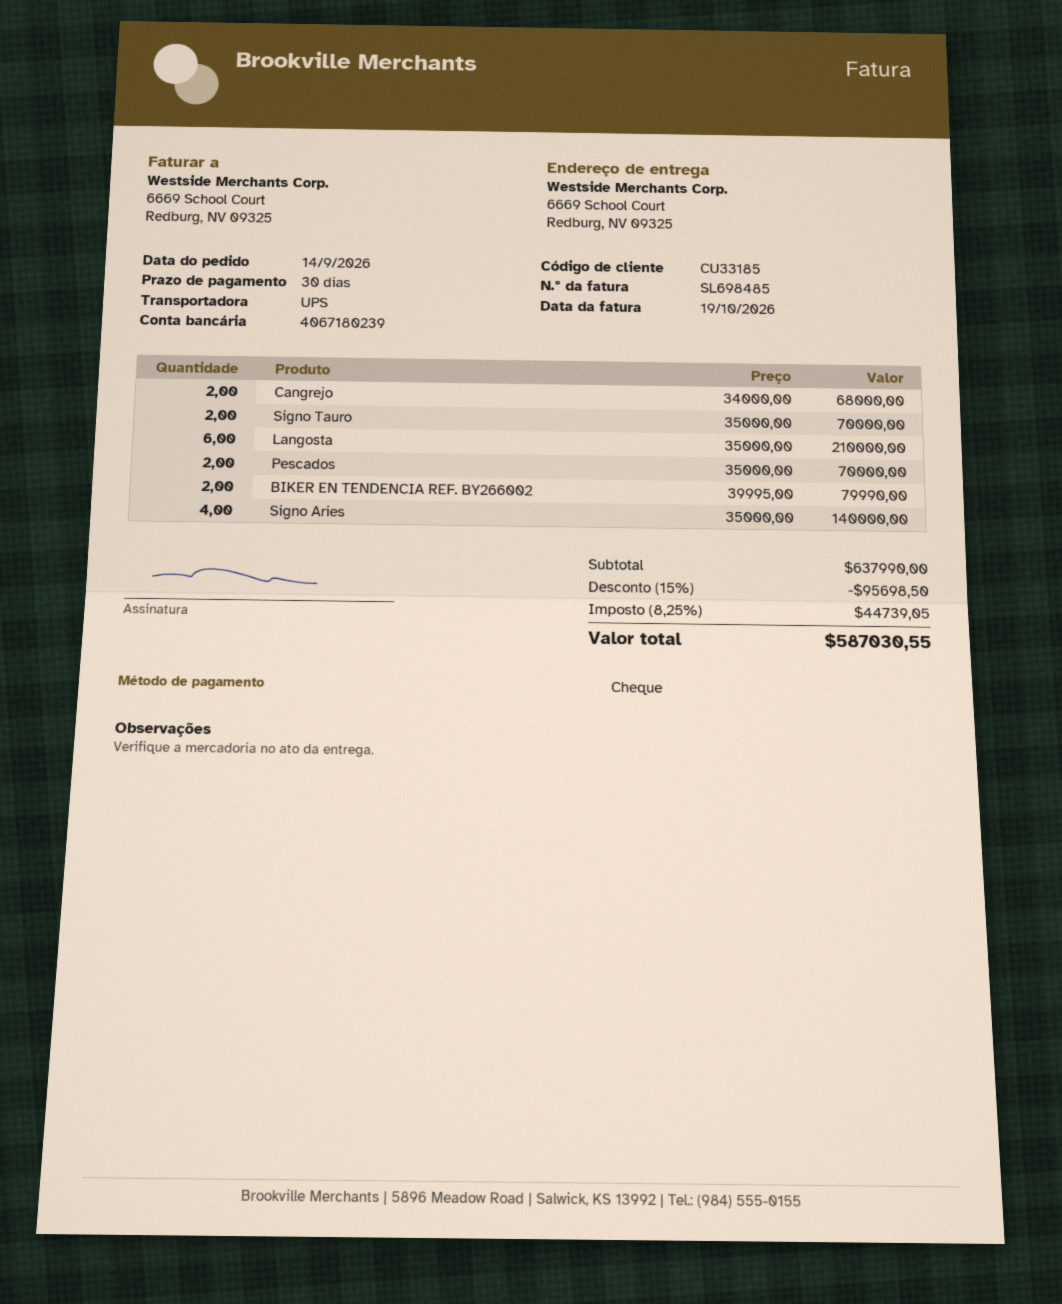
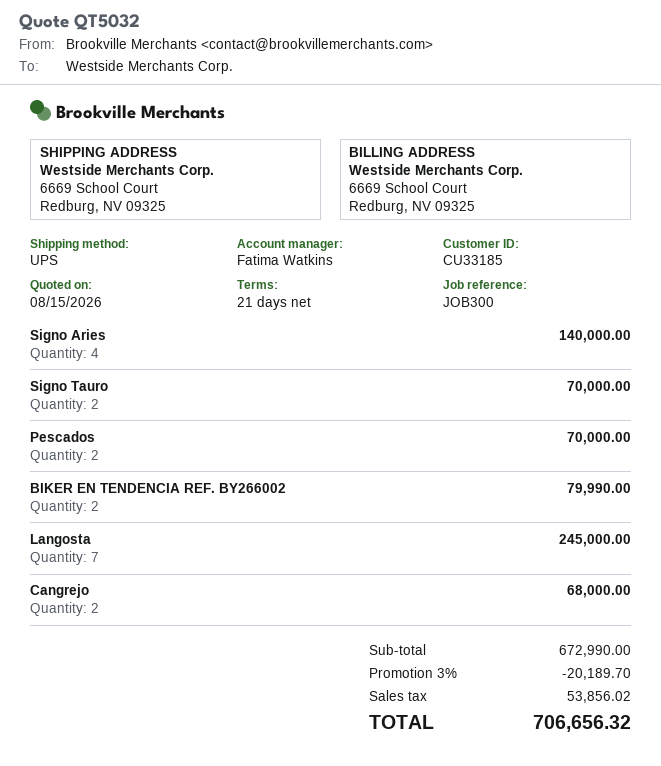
payment terms: 30 days -> 21 days
Langosta: 6 for 210000.00 -> 7 for 245000.00
subtotal: 637990.00 -> 672990.00
discount: 15% = 95698.50 -> 3% = 20189.70
tax: 44739.05 -> 53856.02
total: 587030.55 -> 706656.32

